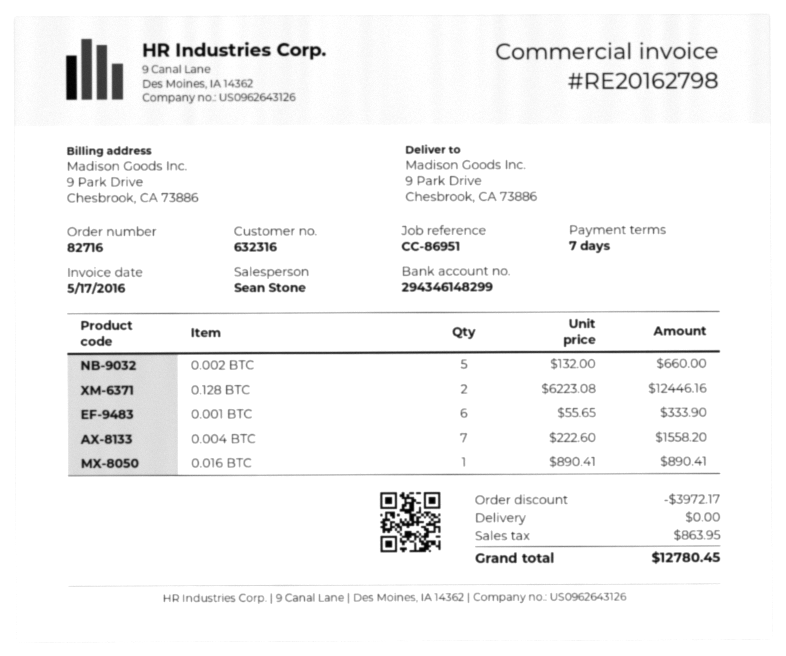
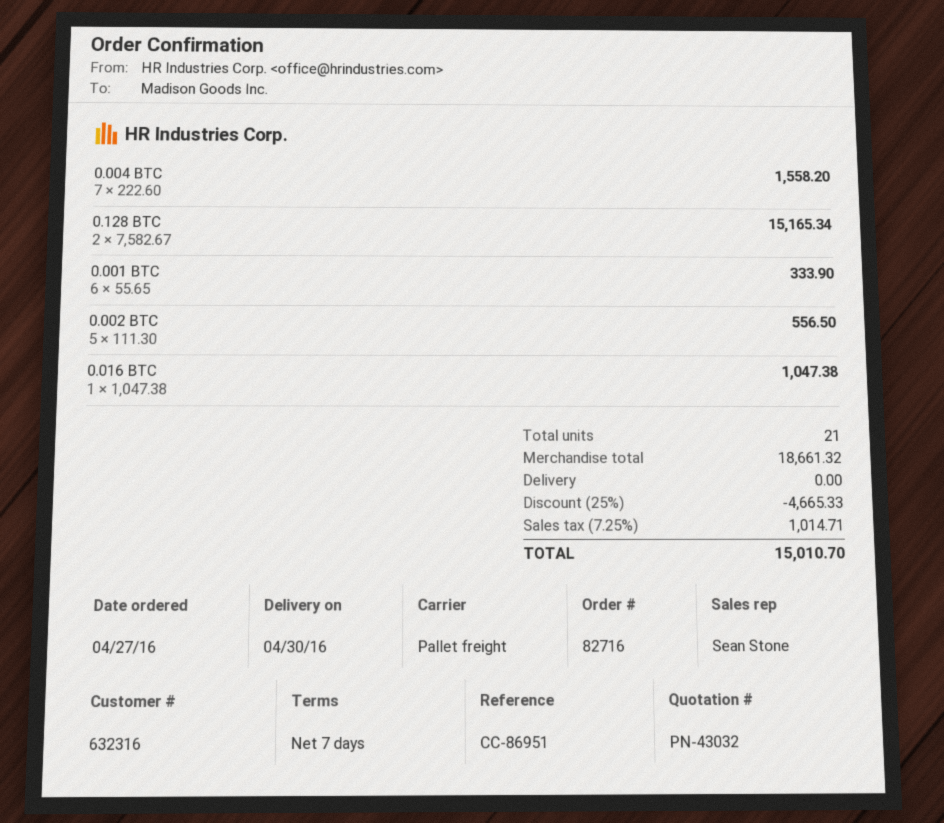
0.002 BTC: 5 x 132.00 = 660.00 -> 5 x 111.30 = 556.50
0.128 BTC: 2 x 6223.08 = 12446.16 -> 2 x 7582.67 = 15165.34
0.016 BTC: 1 x 890.41 = 890.41 -> 1 x 1047.38 = 1047.38
discount: 3972.17 -> 4665.33
tax: 863.95 -> 1014.71
total: 12780.45 -> 15010.70

